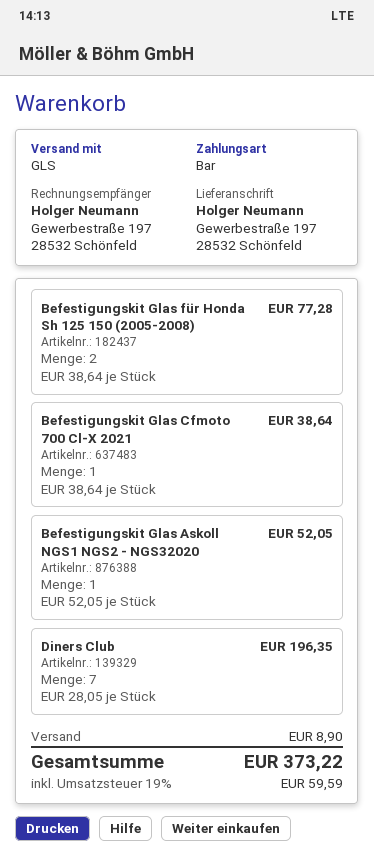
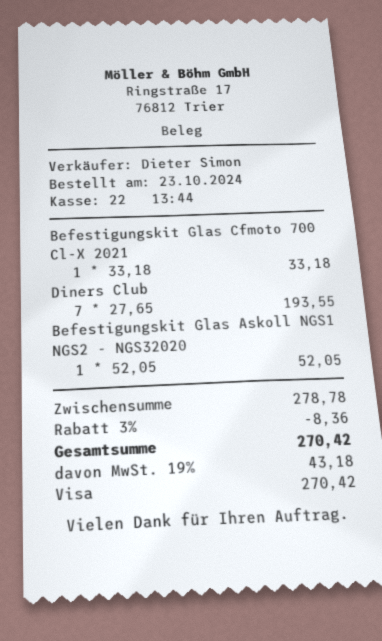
payment method: cash -> Visa
Befestigungskit Glas für Honda Sh 125 150 (2005-2008): 2 x 38.64 = 77.28 -> none
Befestigungskit Glas Cfmoto 700 Cl-X 2021: 1 x 38.64 = 38.64 -> 1 x 33.18 = 33.18
Diners Club: 7 x 28.05 = 196.35 -> 7 x 27.65 = 193.55
discount: none -> 3% = 8.36
shipping: 8.90 -> none
tax: 19% = 59.59 -> 19% = 43.18
total: 373.22 -> 270.42

